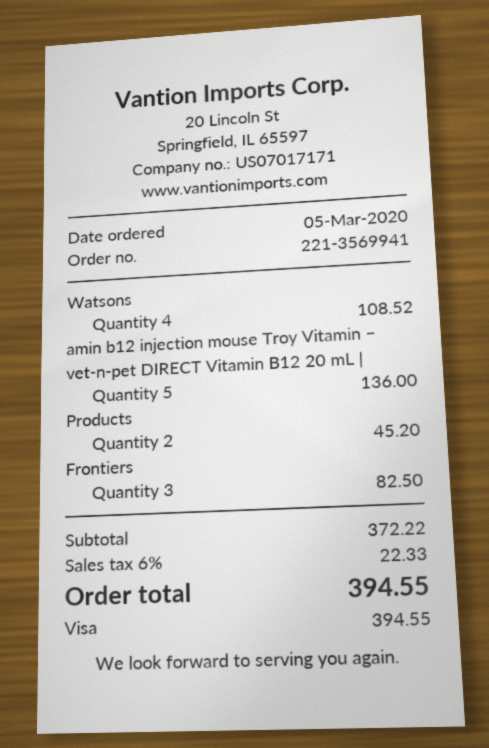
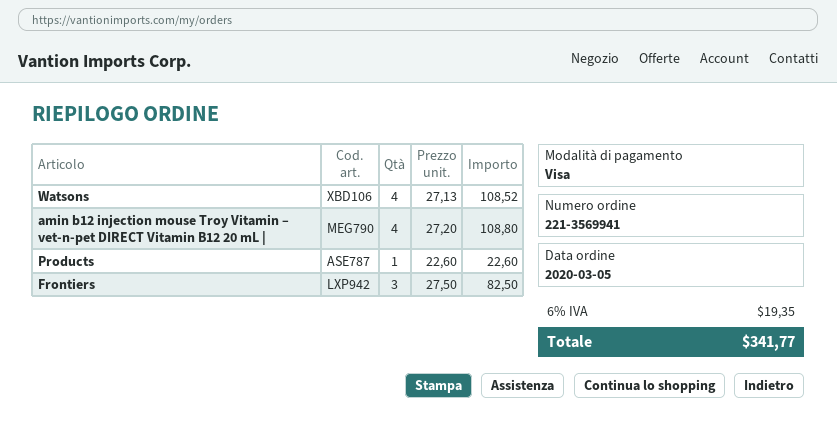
amin b12 injection mouse Troy Vitamin – vet-n-pet DIRECT Vitamin B12 20 mL |: 5 for 136.00 -> 4 for 108.80
Products: 2 for 45.20 -> 1 for 22.60
tax: 6% = 22.33 -> 6% = 19.35
total: 394.55 -> 341.77

